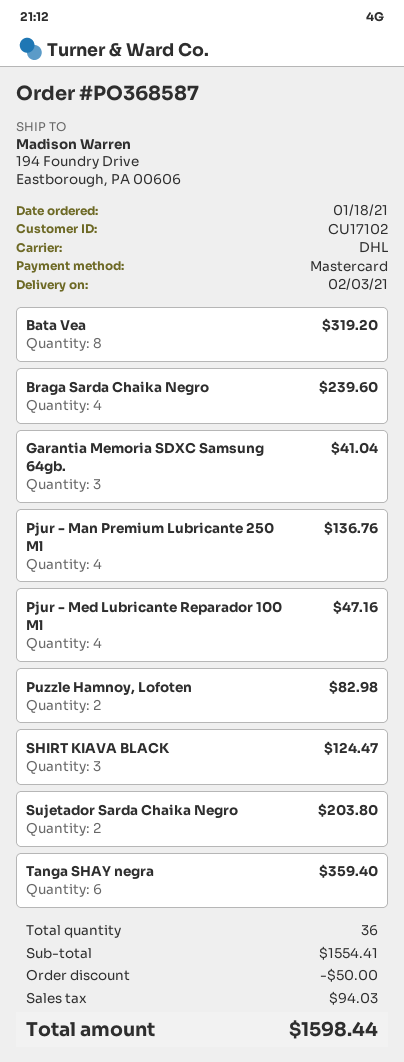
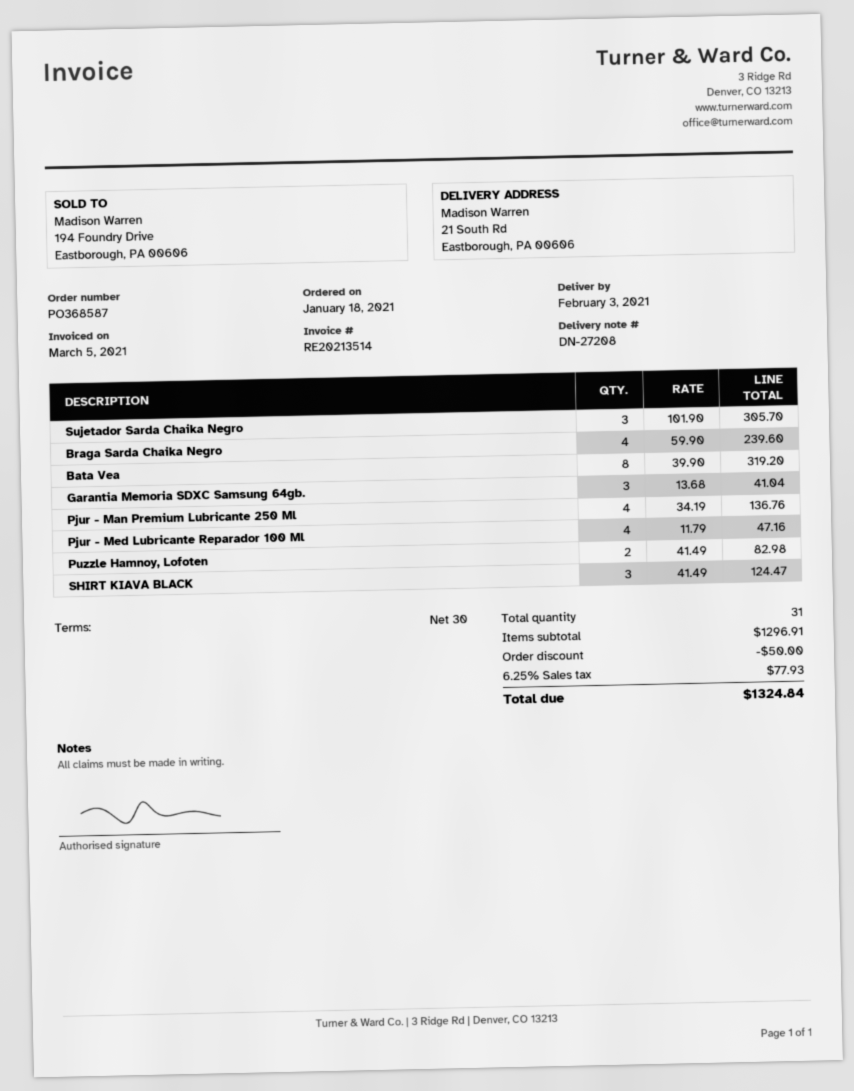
ship to: 194 Foundry Drive, Eastborough, PA 00606 -> 21 South Rd, Eastborough, PA 00606
Sujetador Sarda Chaika Negro: 2 for 203.80 -> 3 for 305.70
Tanga SHAY negra: 6 for 359.40 -> none
total quantity: 36 -> 31
subtotal: 1554.41 -> 1296.91
tax: 94.03 -> 77.93
total: 1598.44 -> 1324.84

